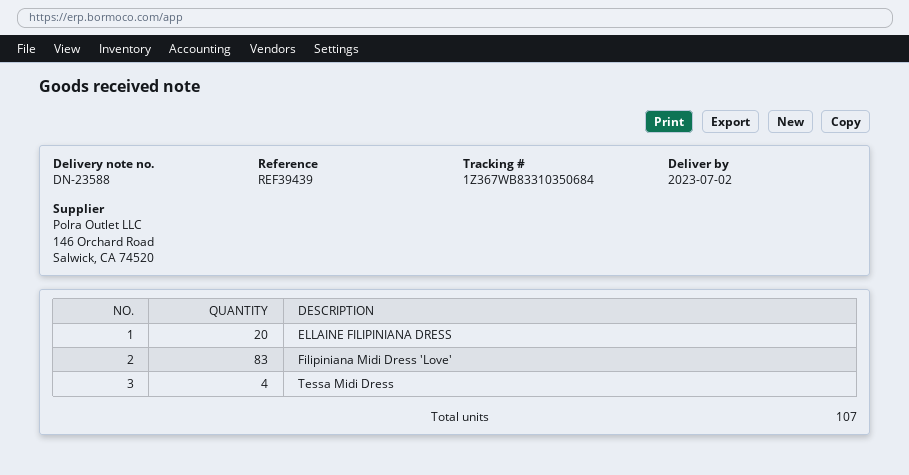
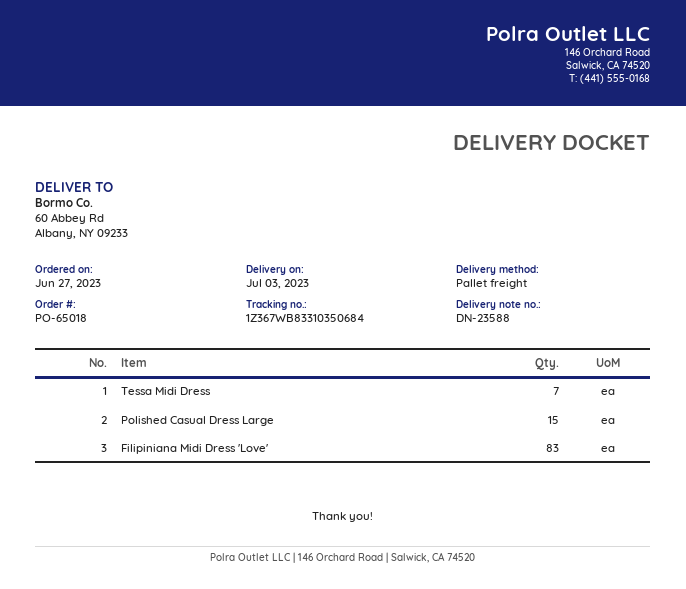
delivery date: 2023-07-02 -> 2023-07-03
ELLAINE FILIPINIANA DRESS: 20 -> none
Tessa Midi Dress: 4 -> 7
Polished Casual Dress Large: none -> 15

